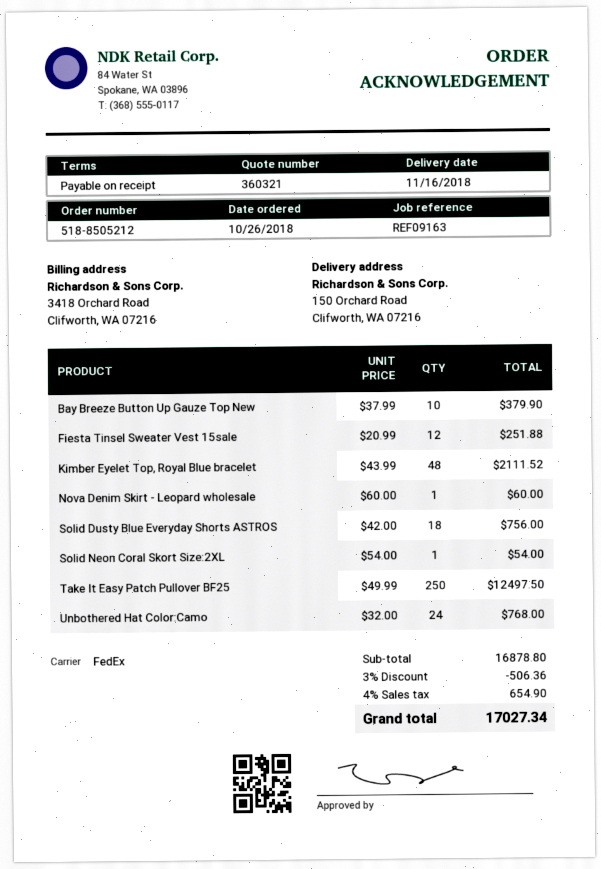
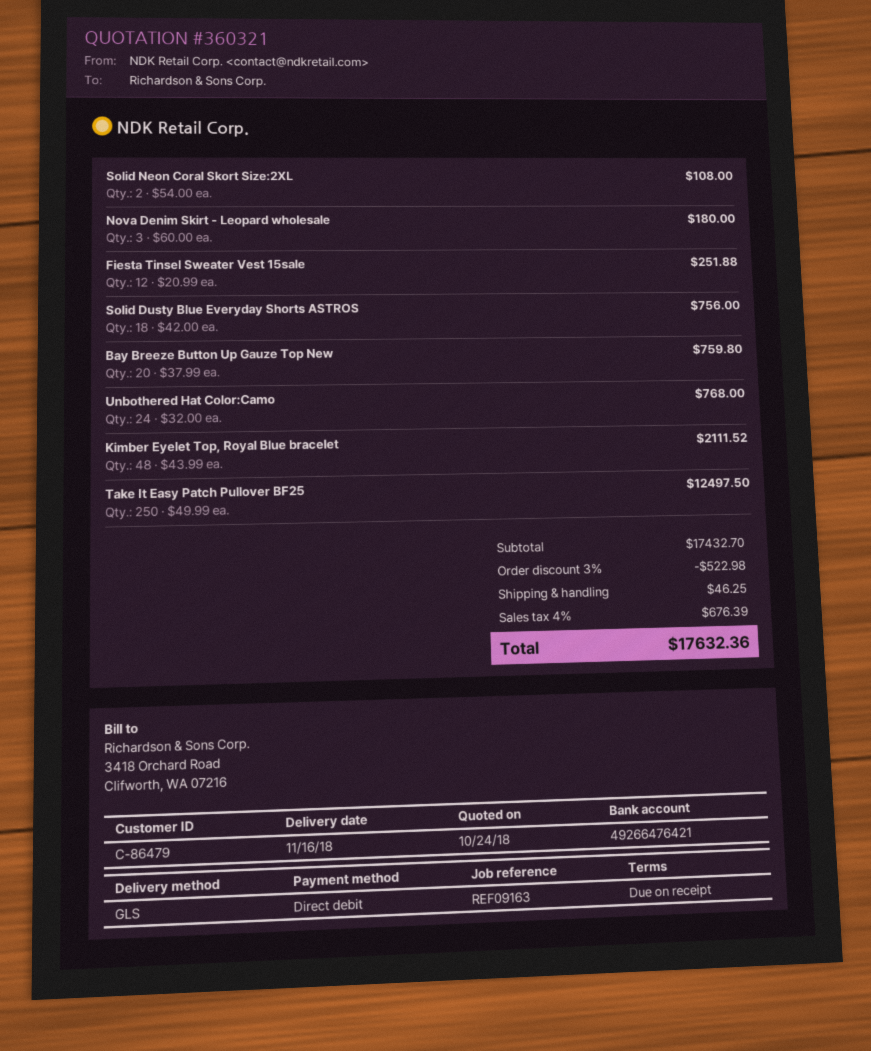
shipping method: FedEx -> GLS
Bay Breeze Button Up Gauze Top New: 10 x 37.99 = 379.90 -> 20 x 37.99 = 759.80
Nova Denim Skirt - Leopard wholesale: 1 x 60.00 = 60.00 -> 3 x 60.00 = 180.00
Solid Neon Coral Skort Size:2XL: 1 x 54.00 = 54.00 -> 2 x 54.00 = 108.00
subtotal: 16878.80 -> 17432.70
discount: 3% = 506.36 -> 3% = 522.98
shipping: none -> 46.25
tax: 4% = 654.90 -> 4% = 676.39
total: 17027.34 -> 17632.36

